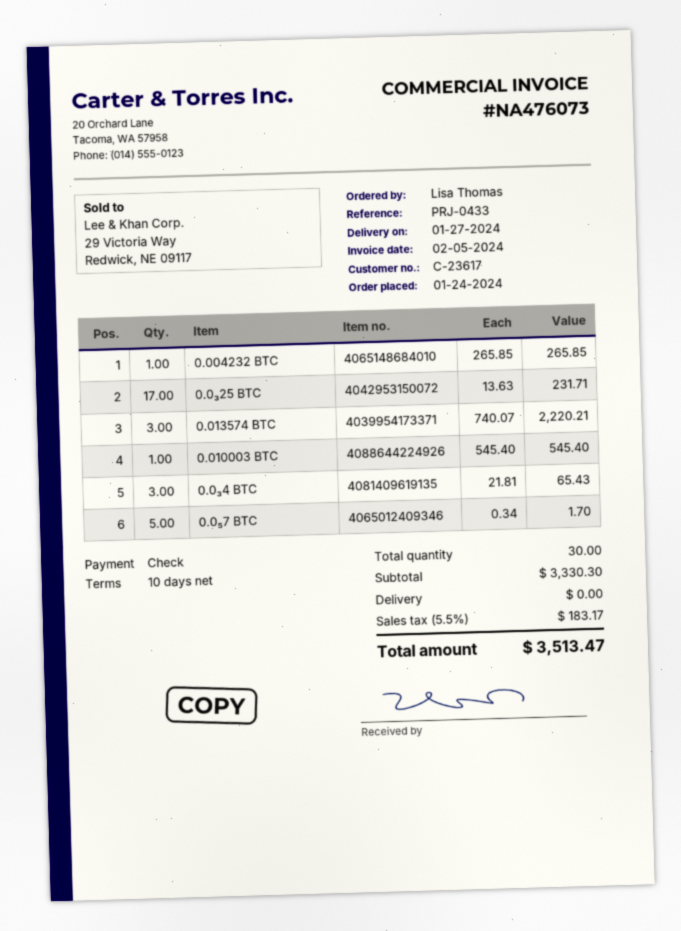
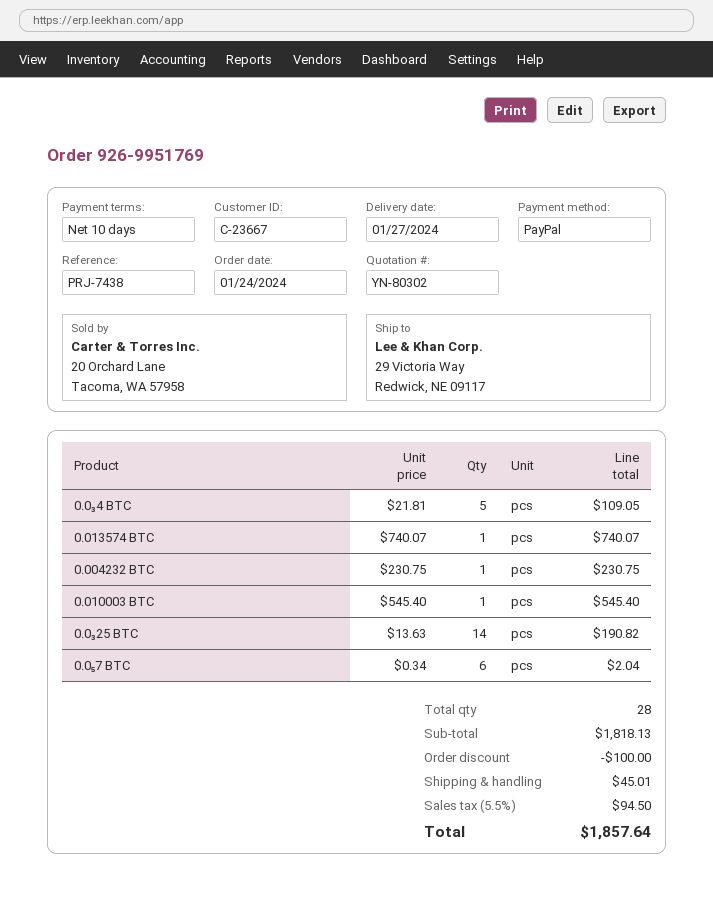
customer number: C-23617 -> C-23667
reference: PRJ-0433 -> PRJ-7438
payment method: cheque -> PayPal
0.004232 BTC: 1 x 265.85 = 265.85 -> 1 x 230.75 = 230.75
0.0₃25 BTC: 17 x 13.63 = 231.71 -> 14 x 13.63 = 190.82
0.013574 BTC: 3 x 740.07 = 2220.21 -> 1 x 740.07 = 740.07
0.0₃4 BTC: 3 x 21.81 = 65.43 -> 5 x 21.81 = 109.05
0.0₅7 BTC: 5 x 0.34 = 1.70 -> 6 x 0.34 = 2.04
total quantity: 30 -> 28
subtotal: 3330.30 -> 1818.13
discount: none -> 100.00
shipping: 0.00 -> 45.01
tax: 5.5% = 183.17 -> 5.5% = 94.50
total: 3513.47 -> 1857.64

